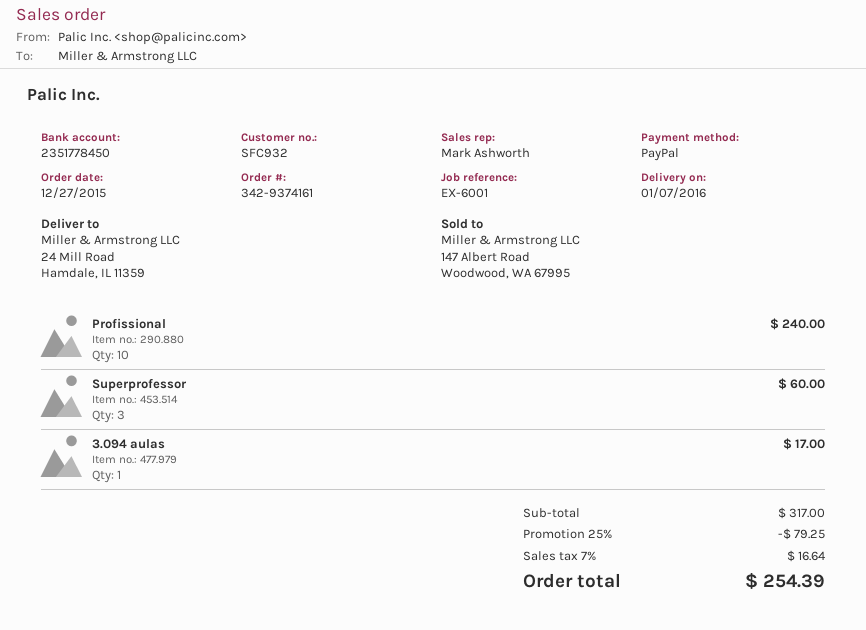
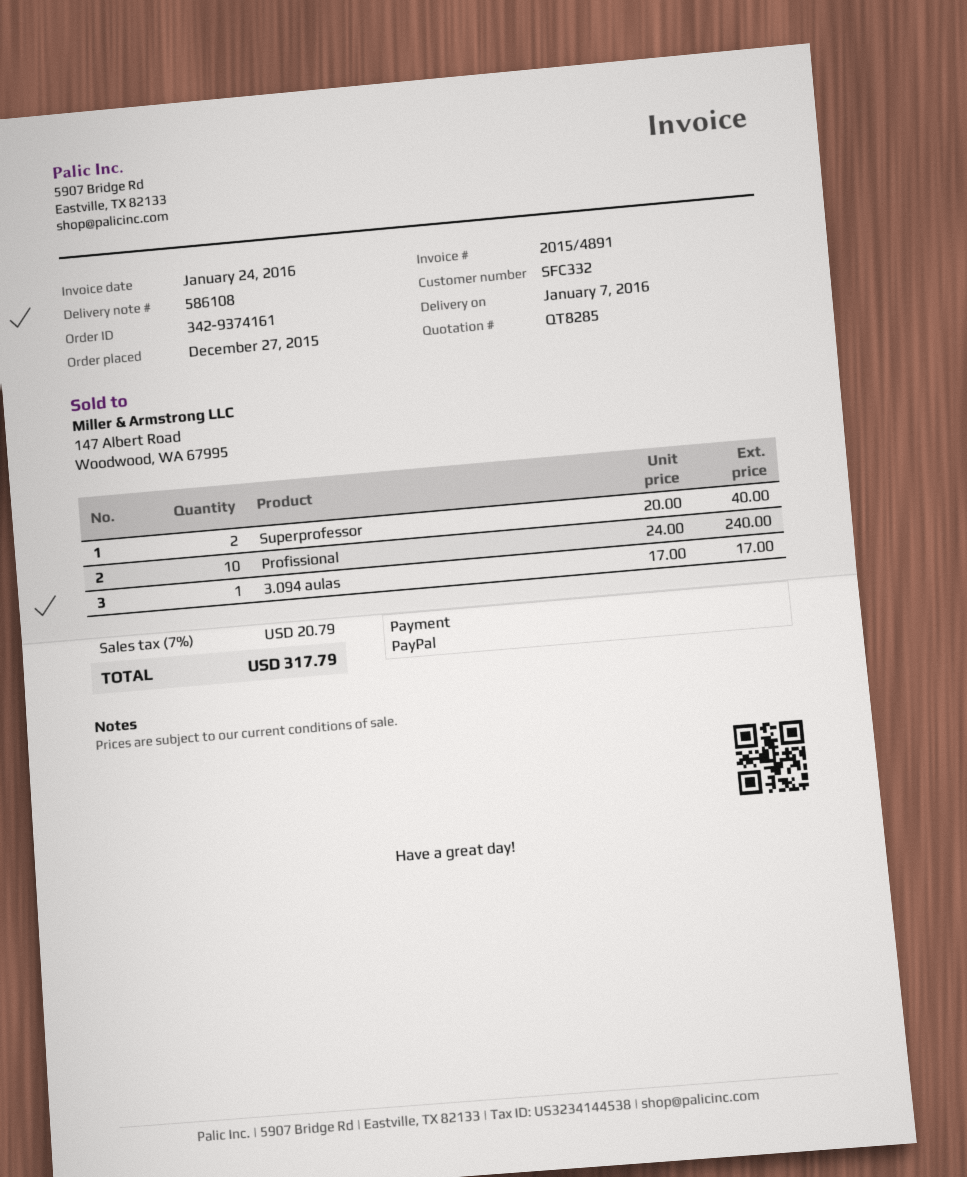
customer number: SFC932 -> SFC332
Superprofessor: 3 for 60.00 -> 2 for 40.00
discount: 25% = 79.25 -> none
tax: 7% = 16.64 -> 7% = 20.79
total: 254.39 -> 317.79

